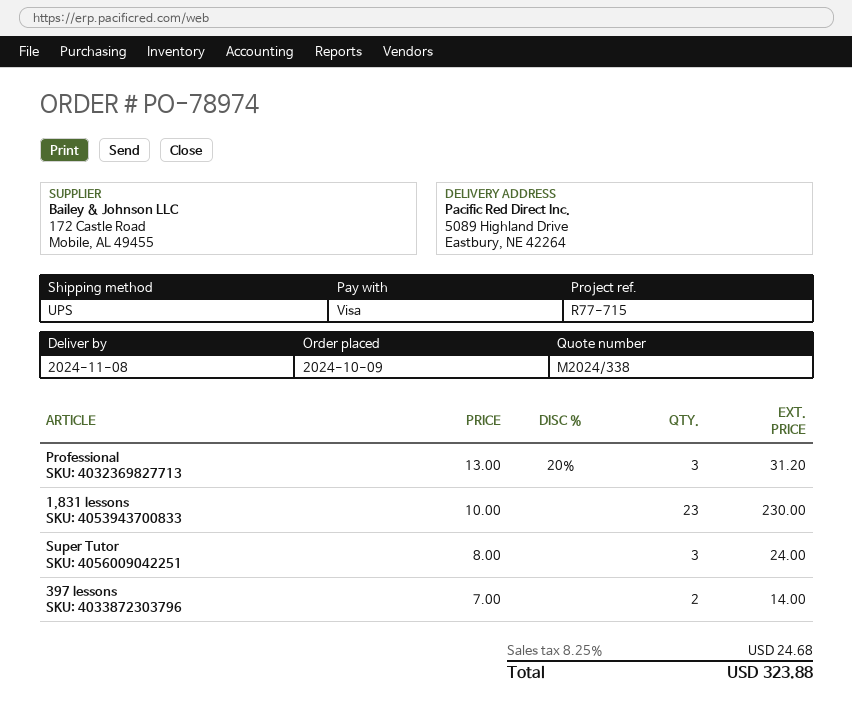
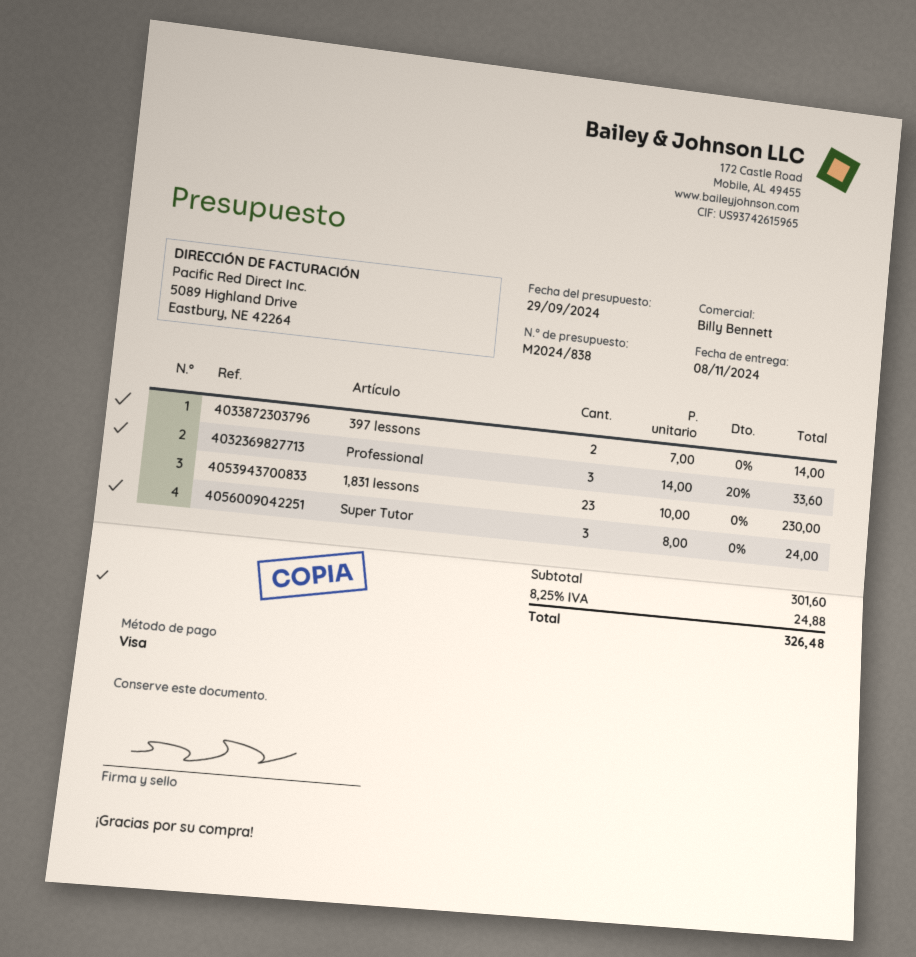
quote number: M2024/338 -> M2024/838
Professional: 3 x 13.00 - 20% = 31.20 -> 3 x 14.00 - 20% = 33.60
tax: 8.25% = 24.68 -> 8.25% = 24.88
total: 323.88 -> 326.48

